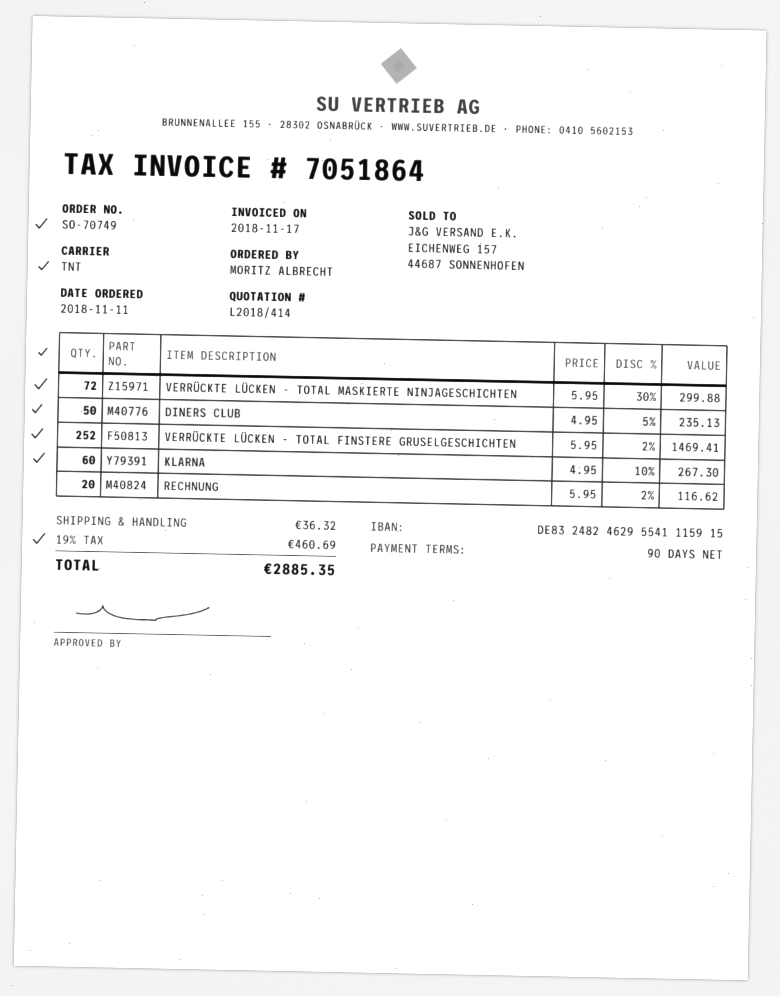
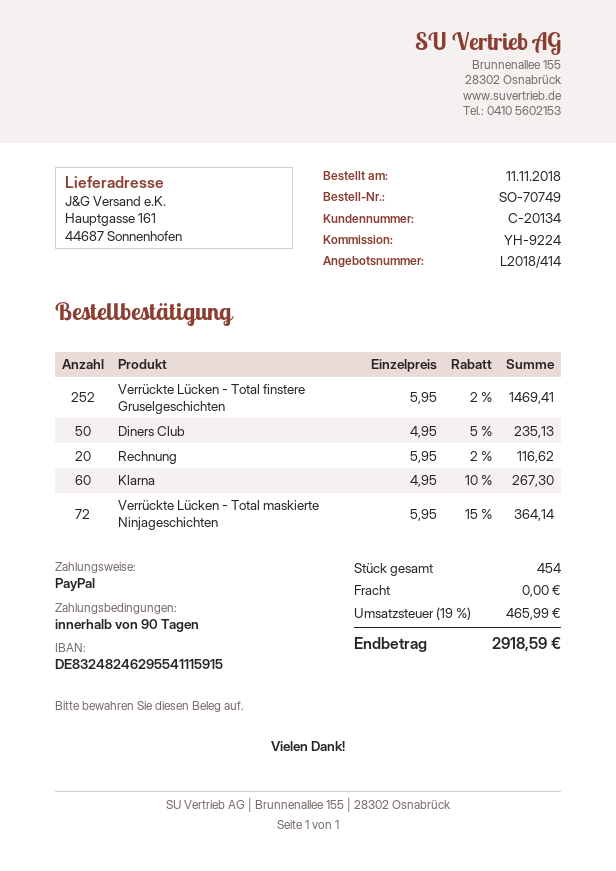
VERRÜCKTE LÜCKEN - TOTAL MASKIERTE NINJAGESCHICHTEN: 72 x 5.95 - 30% = 299.88 -> 72 x 5.95 - 15% = 364.14
shipping: 36.32 -> 0.00
tax: 19% = 460.69 -> 19% = 465.99
total: 2885.35 -> 2918.59

